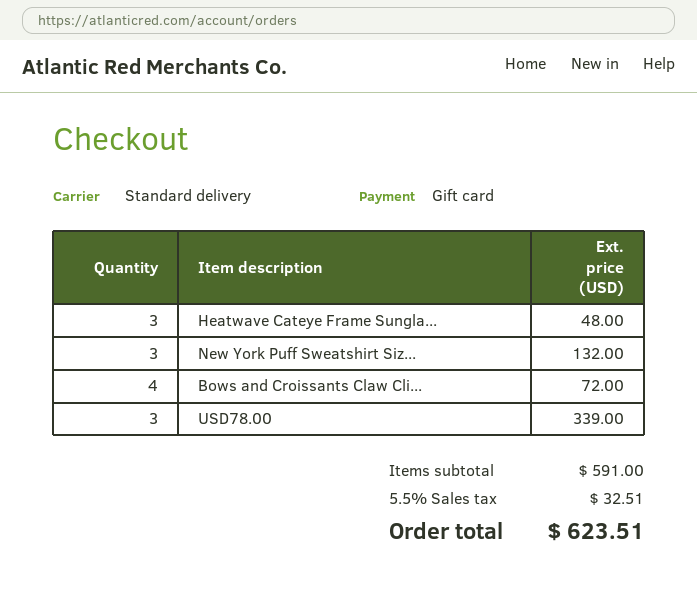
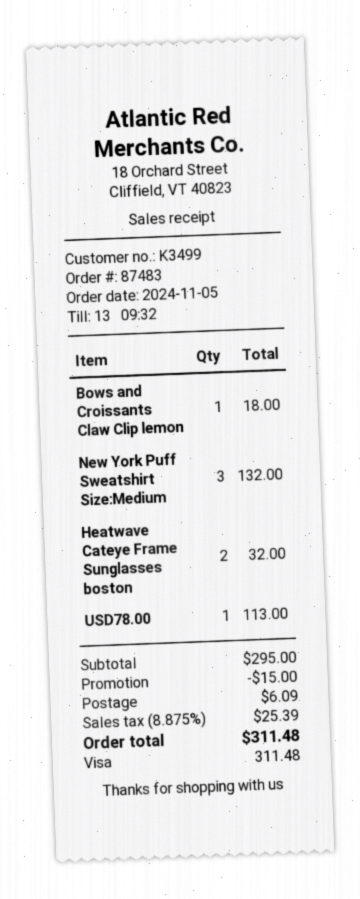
payment method: gift card -> Visa
Heatwave Cateye Frame Sungla...: 3 for 48.00 -> 2 for 32.00
Bows and Croissants Claw Cli...: 4 for 72.00 -> 1 for 18.00
USD78.00: 3 for 339.00 -> 1 for 113.00
subtotal: 591.00 -> 295.00
discount: none -> 15.00
shipping: none -> 6.09
tax: 5.5% = 32.51 -> 8.875% = 25.39
total: 623.51 -> 311.48

